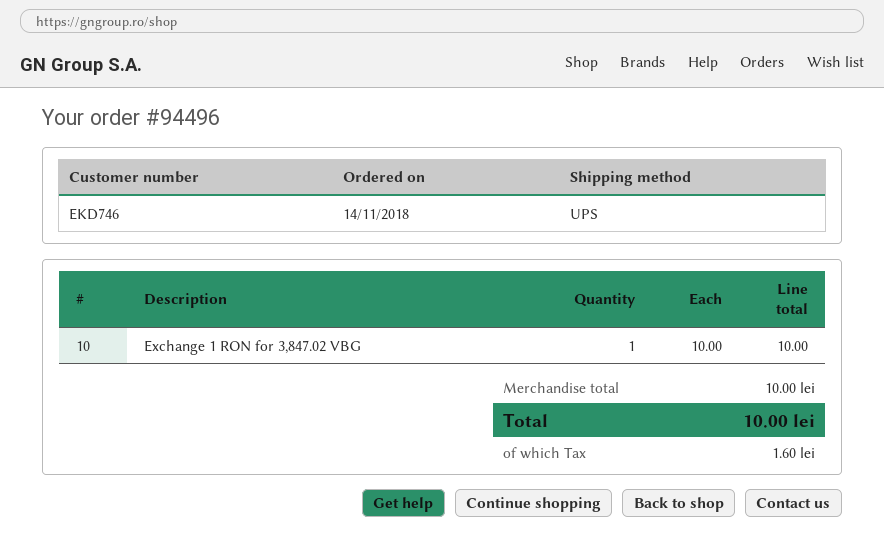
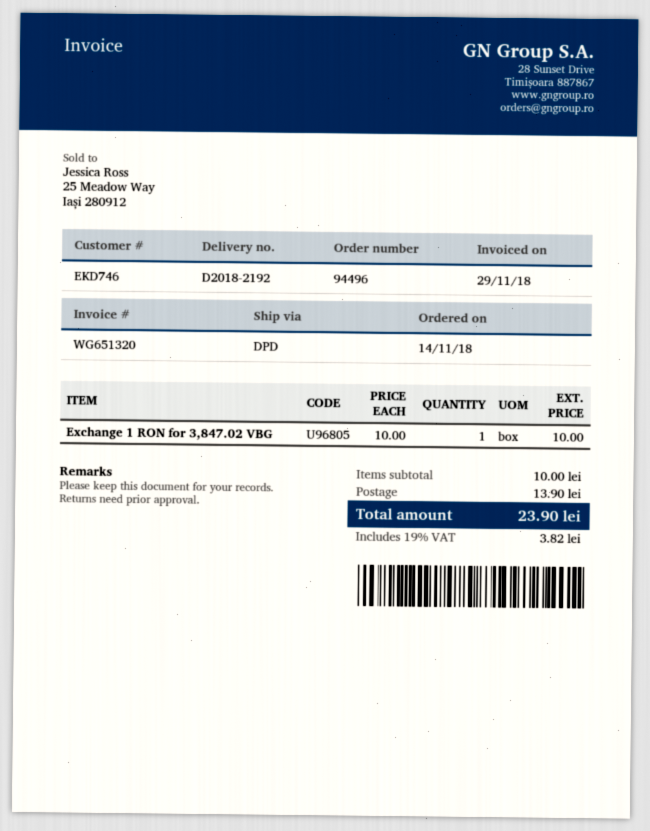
shipping method: UPS -> DPD
shipping: none -> 13.90
tax: 1.60 -> 3.82
total: 10.00 -> 23.90

